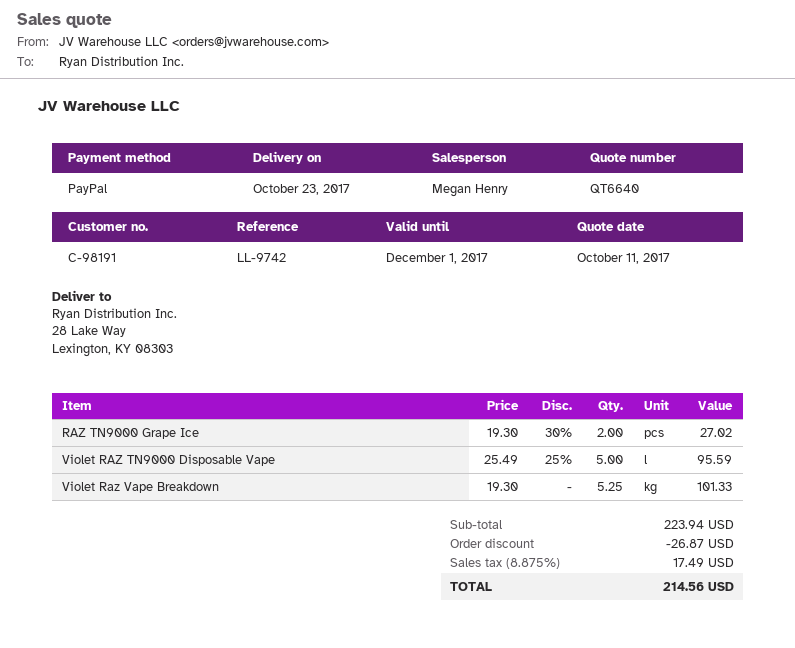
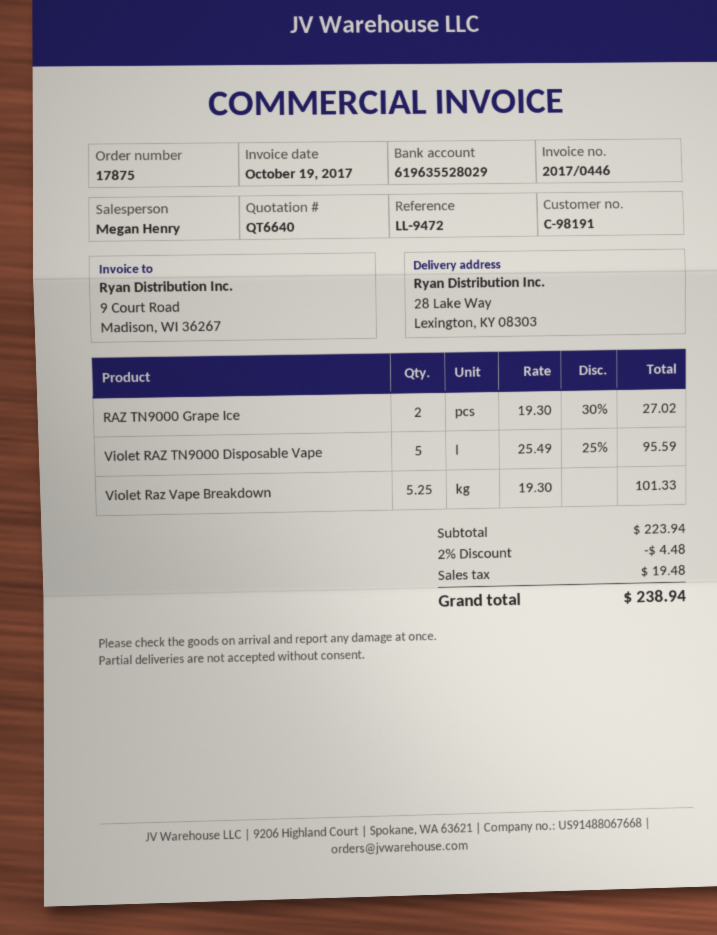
reference: LL-9742 -> LL-9472
discount: 26.87 -> 4.48
tax: 17.49 -> 19.48
total: 214.56 -> 238.94

